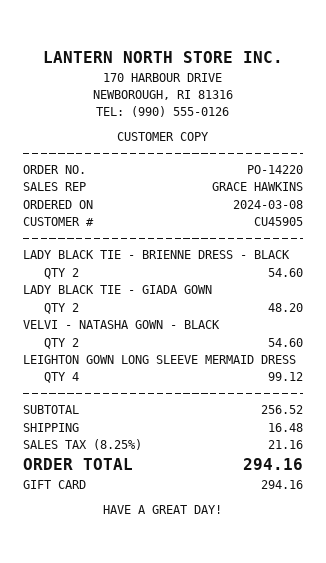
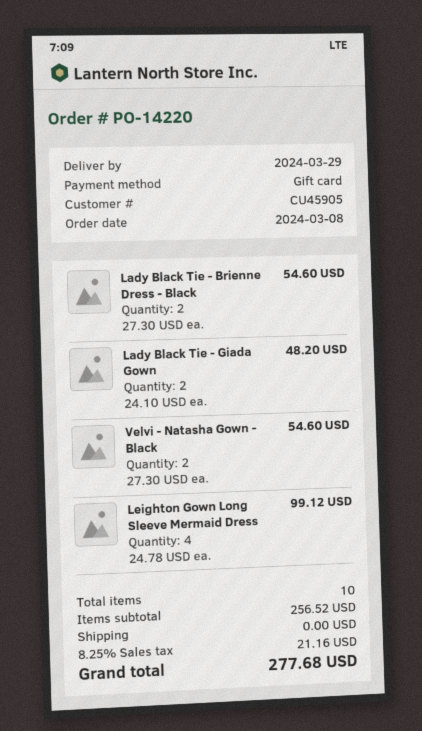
shipping: 16.48 -> 0.00
total: 294.16 -> 277.68

